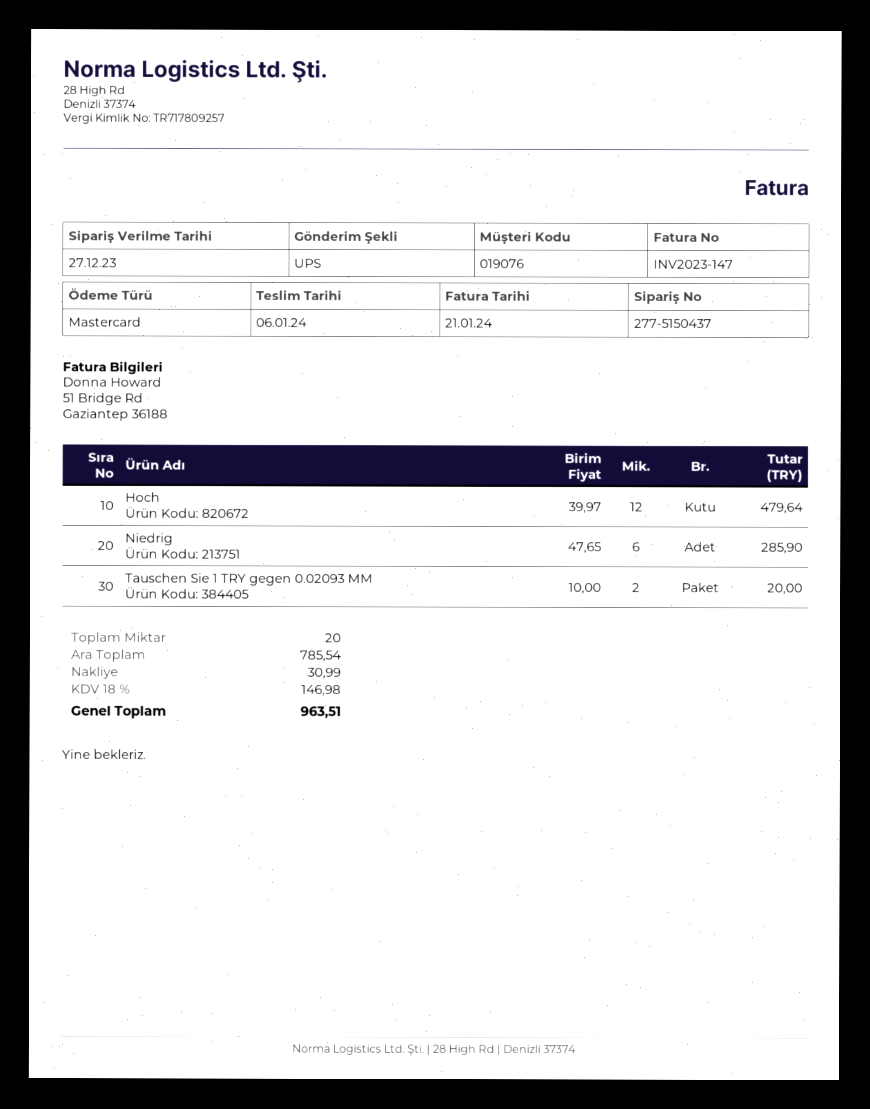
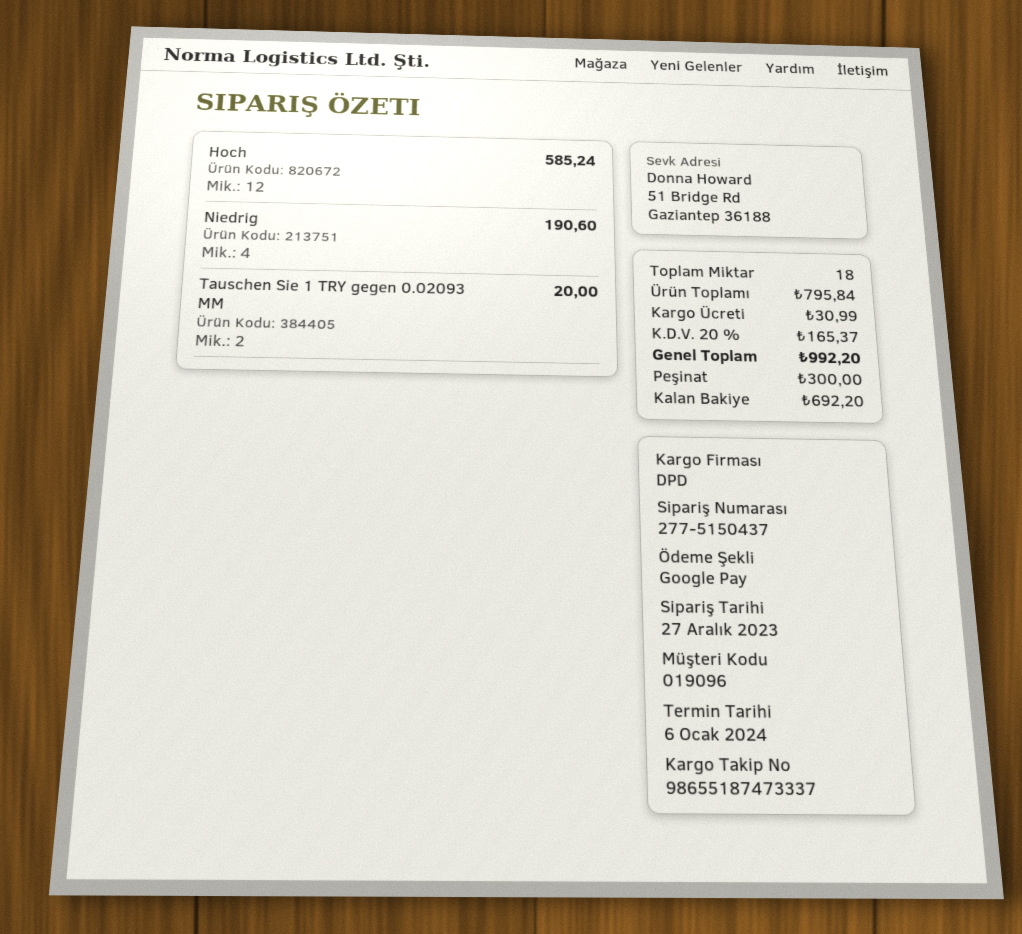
customer number: 019076 -> 019096
payment method: Mastercard -> Google Pay
shipping method: UPS -> DPD
Hoch: 12 for 479.64 -> 12 for 585.24
Niedrig: 6 for 285.90 -> 4 for 190.60
total quantity: 20 -> 18
subtotal: 785.54 -> 795.84
tax: 18% = 146.98 -> 20% = 165.37
total: 963.51 -> 992.20

